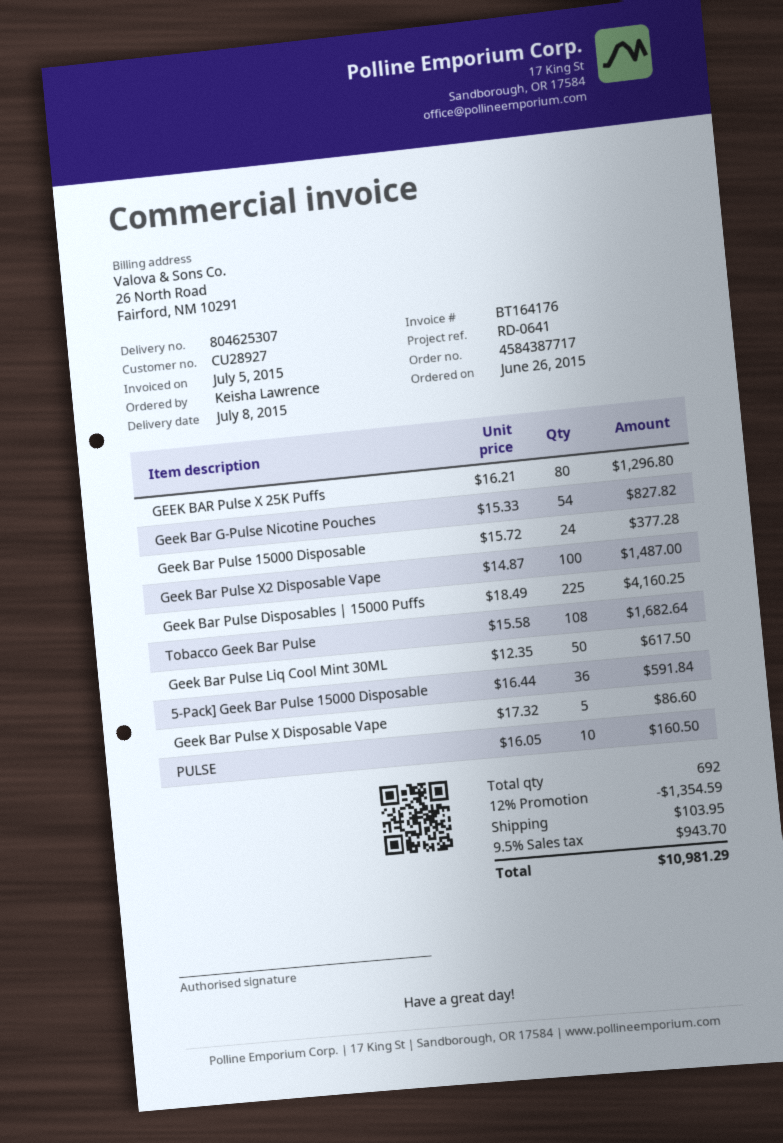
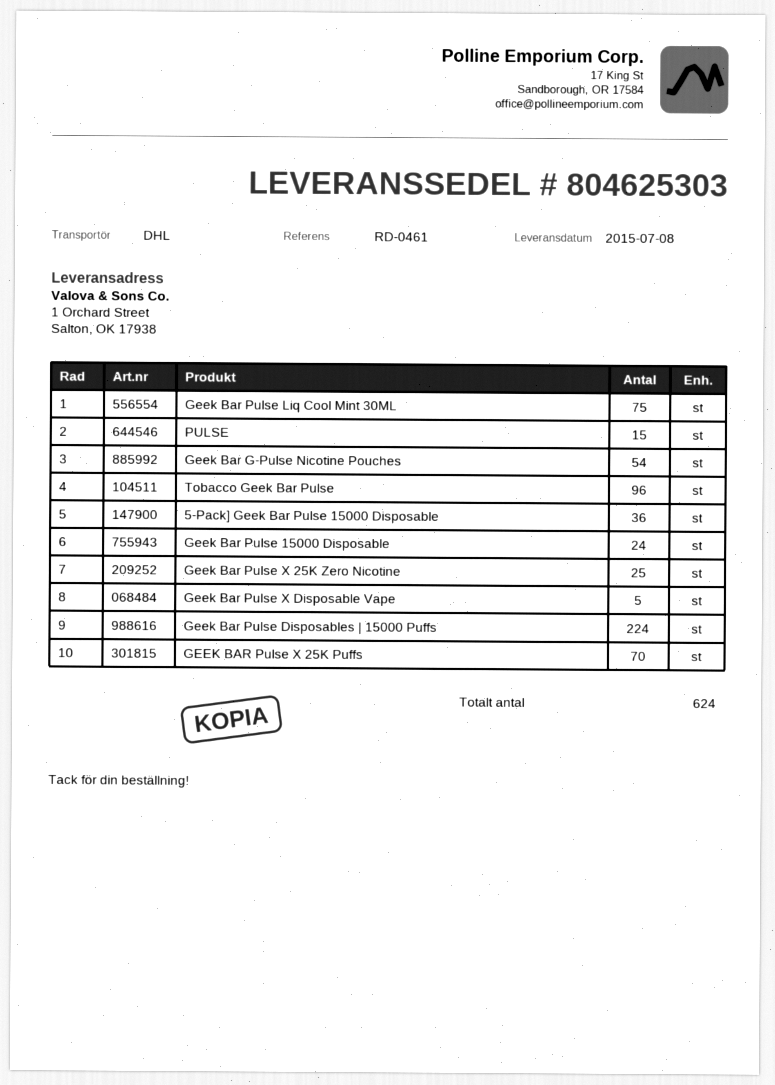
delivery note number: 804625307 -> 804625303
reference: RD-0641 -> RD-0461
GEEK BAR Pulse X 25K Puffs: 80 -> 70
Geek Bar Pulse X2 Disposable Vape: 100 -> none
Geek Bar Pulse Disposables | 15000 Puffs: 225 -> 224
Tobacco Geek Bar Pulse: 108 -> 96
Geek Bar Pulse Liq Cool Mint 30ML: 50 -> 75
PULSE: 10 -> 15
Geek Bar Pulse X 25K Zero Nicotine: none -> 25
total quantity: 692 -> 624

